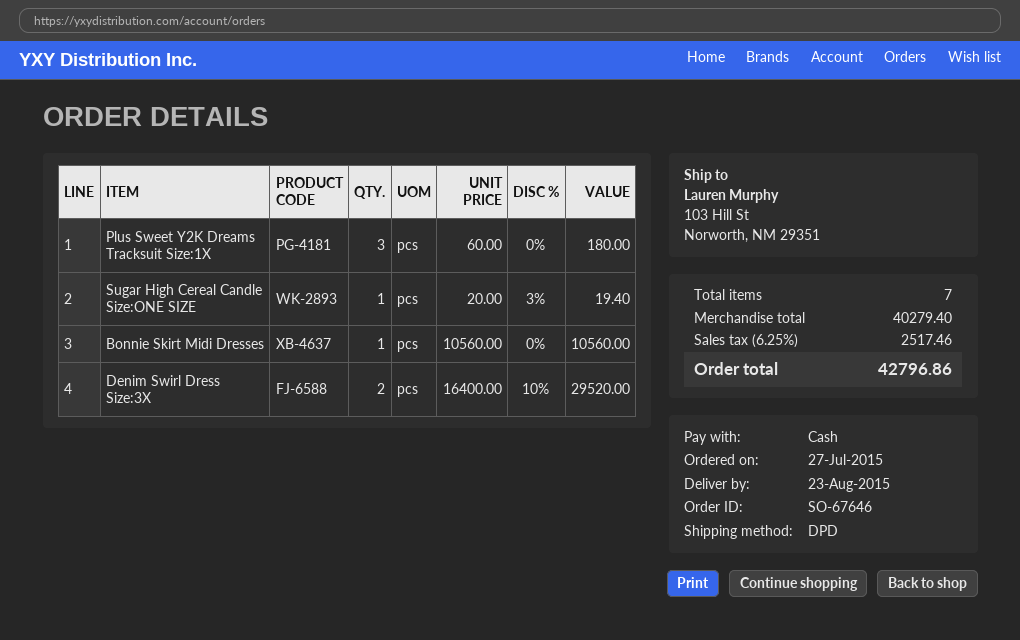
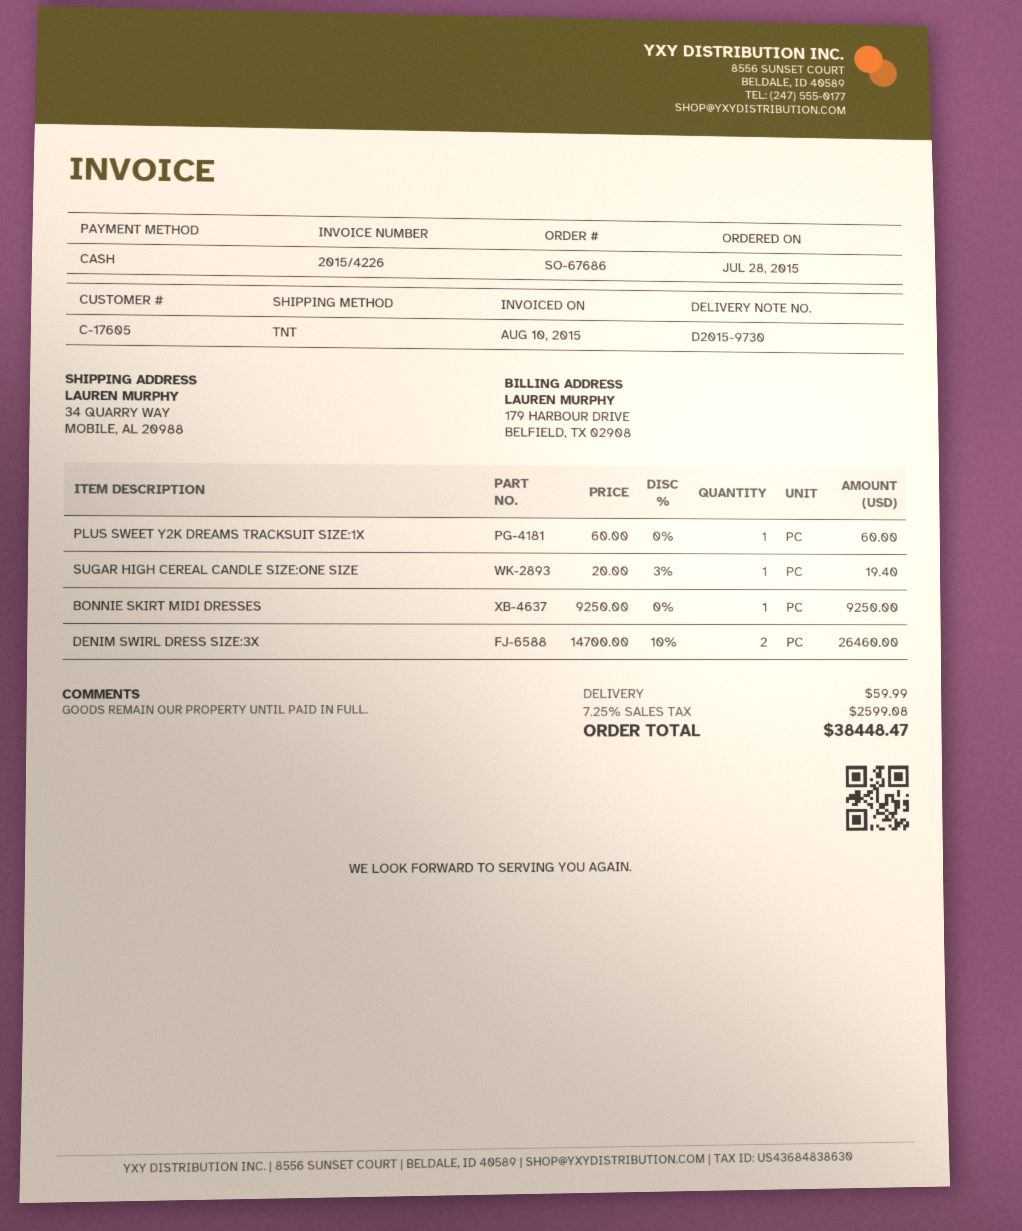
order number: SO-67646 -> SO-67686
order date: 2015-07-27 -> 2015-07-28
shipping method: DPD -> TNT
ship to: 103 Hill St, Norworth, NM 29351 -> 34 QUARRY WAY, MOBILE, AL 20988
Plus Sweet Y2K Dreams Tracksuit Size:1X: 3 x 60.00 = 180.00 -> 1 x 60.00 = 60.00
Bonnie Skirt Midi Dresses: 1 x 10560.00 = 10560.00 -> 1 x 9250.00 = 9250.00
Denim Swirl Dress Size:3X: 2 x 16400.00 - 10% = 29520.00 -> 2 x 14700.00 - 10% = 26460.00
shipping: none -> 59.99
tax: 6.25% = 2517.46 -> 7.25% = 2599.08
total: 42796.86 -> 38448.47

